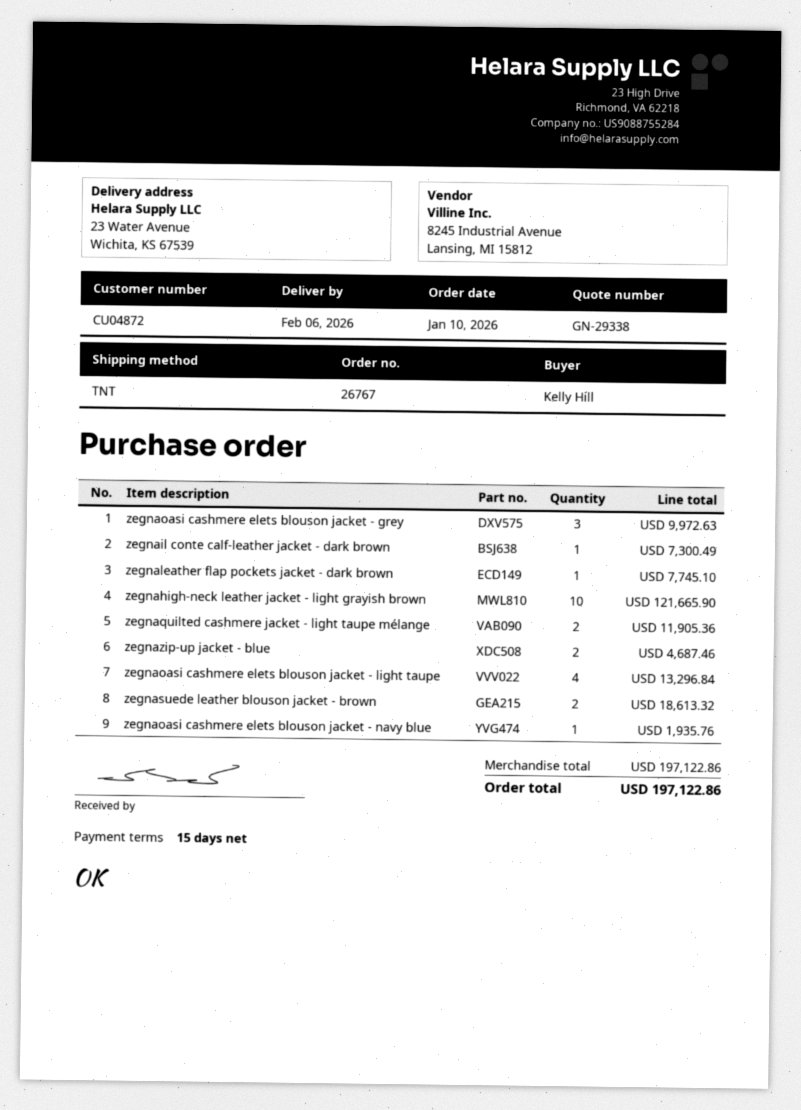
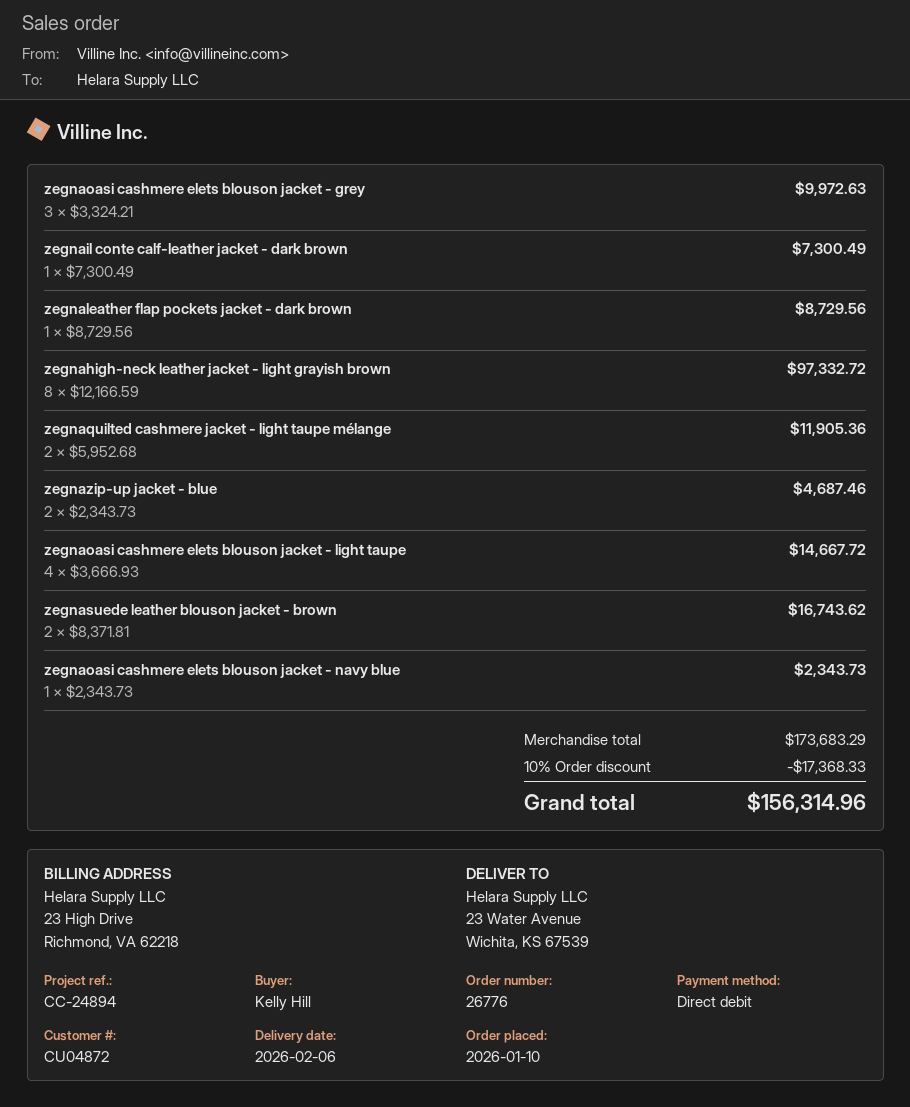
order number: 26767 -> 26776
zegnaleather flap pockets jacket - dark brown: 1 for 7745.10 -> 1 for 8729.56
zegnahigh-neck leather jacket - light grayish brown: 10 for 121665.90 -> 8 for 97332.72
zegnaoasi cashmere elets blouson jacket - light taupe: 4 for 13296.84 -> 4 for 14667.72
zegnasuede leather blouson jacket - brown: 2 for 18613.32 -> 2 for 16743.62
zegnaoasi cashmere elets blouson jacket - navy blue: 1 for 1935.76 -> 1 for 2343.73
subtotal: 197122.86 -> 173683.29
discount: none -> 10% = 17368.33
total: 197122.86 -> 156314.96

